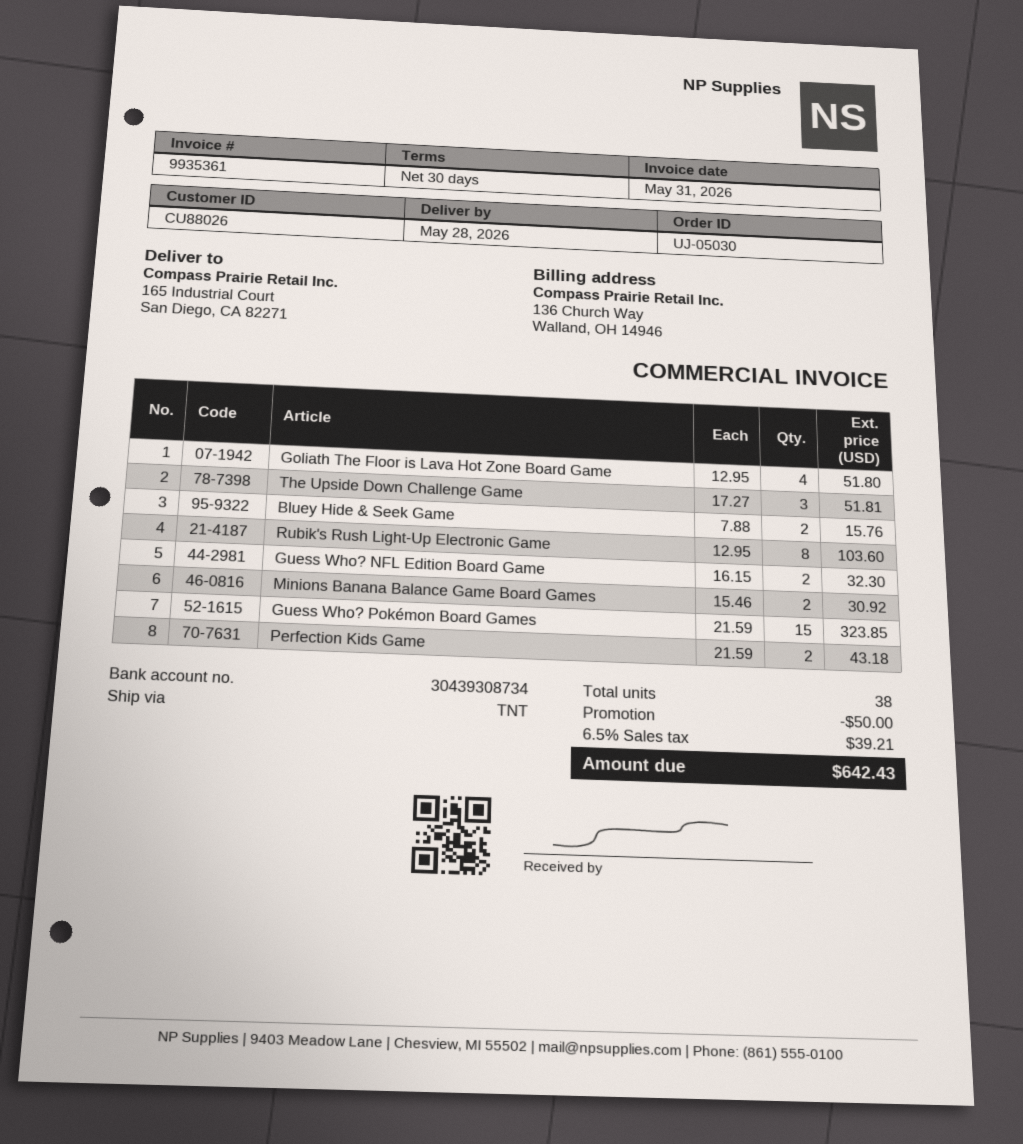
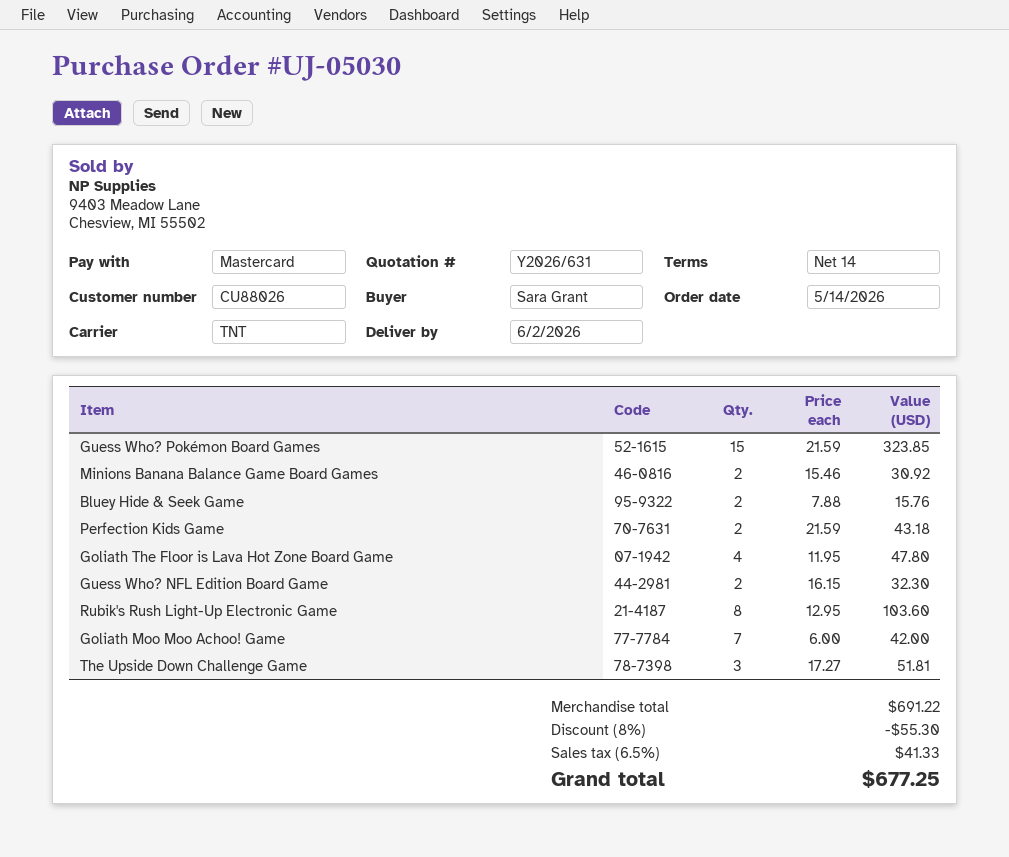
delivery date: 2026-05-28 -> 2026-06-02
payment terms: 30 days -> 14 days
Goliath The Floor is Lava Hot Zone Board Game: 4 x 12.95 = 51.80 -> 4 x 11.95 = 47.80
Goliath Moo Moo Achoo! Game: none -> 7 x 6.00 = 42.00
discount: 50.00 -> 55.30
tax: 6.5% = 39.21 -> 6.5% = 41.33
total: 642.43 -> 677.25

